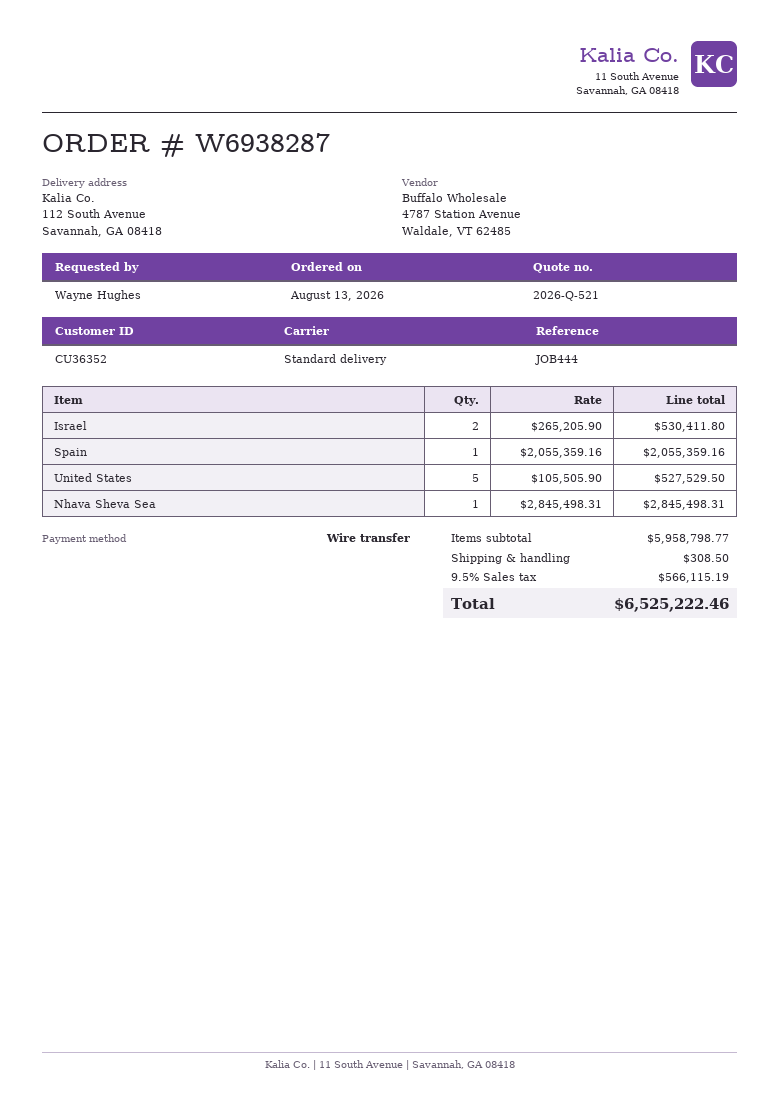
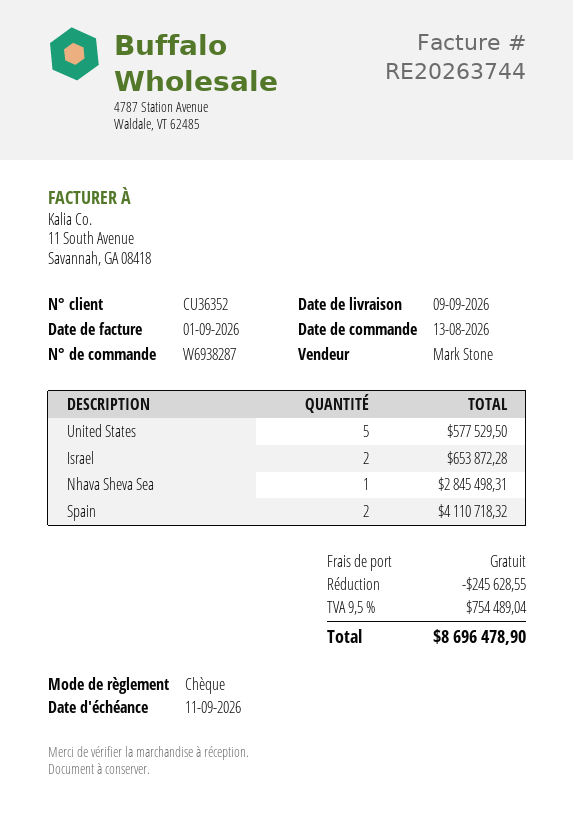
payment method: bank transfer -> cheque
Israel: 2 for 530411.80 -> 2 for 653872.28
Spain: 1 for 2055359.16 -> 2 for 4110718.32
United States: 5 for 527529.50 -> 5 for 577529.50
discount: none -> 245628.55
shipping: 308.50 -> 0.00
tax: 9.5% = 566115.19 -> 9.5% = 754489.04
total: 6525222.46 -> 8696478.90

